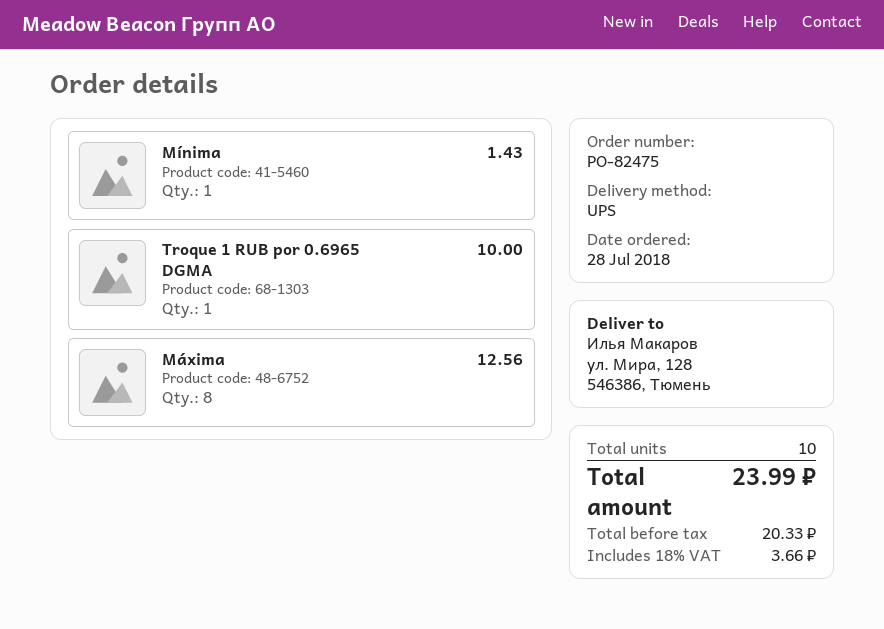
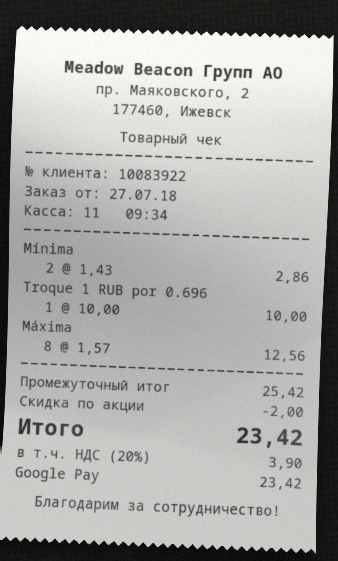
order date: 2018-07-28 -> 2018-07-27
Mínima: 1 for 1.43 -> 2 for 2.86
discount: none -> 2.00
tax: 18% = 3.66 -> 20% = 3.90
total: 23.99 -> 23.42

